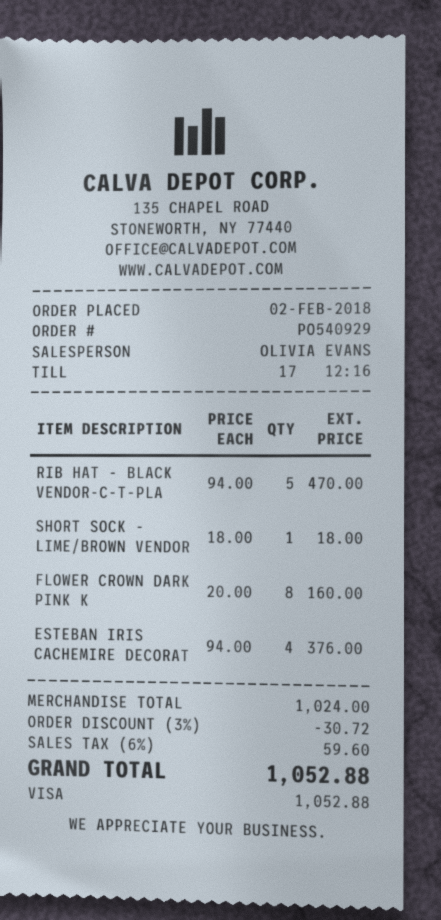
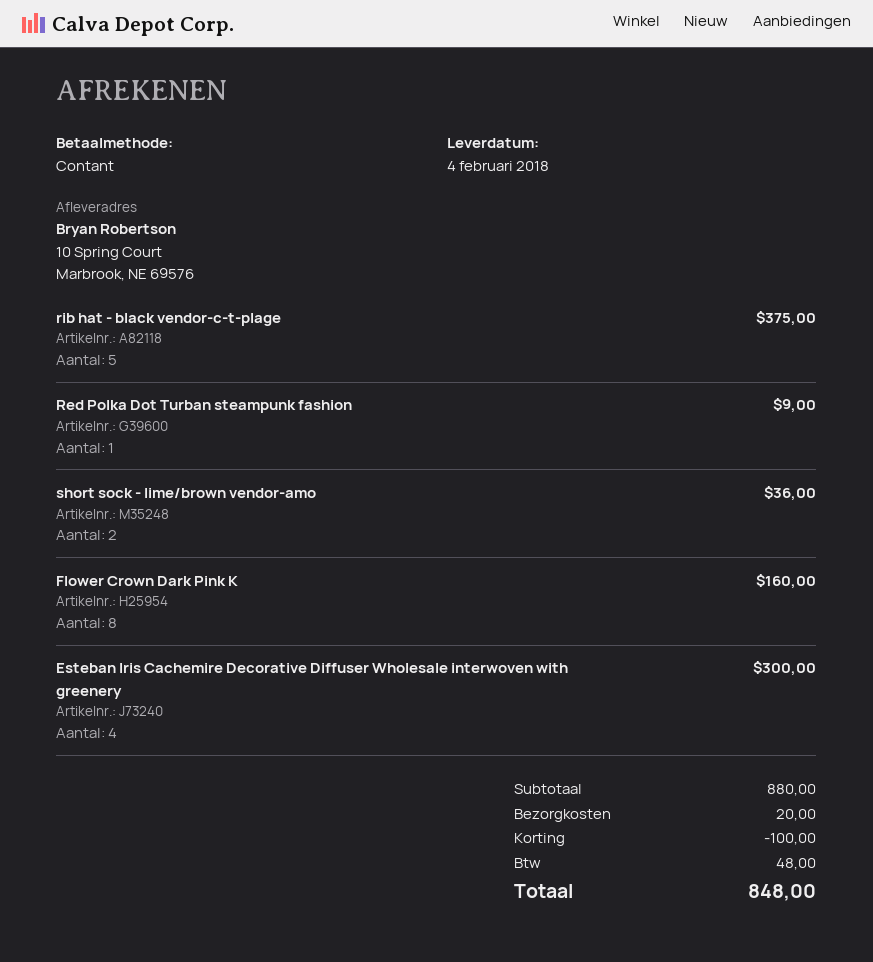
payment method: Visa -> cash
RIB HAT - BLACK VENDOR-C-T-PLA: 5 for 470.00 -> 5 for 375.00
SHORT SOCK - LIME/BROWN VENDOR: 1 for 18.00 -> 2 for 36.00
ESTEBAN IRIS CACHEMIRE DECORAT: 4 for 376.00 -> 4 for 300.00
Red Polka Dot Turban steampunk fashion: none -> 1 for 9.00
subtotal: 1024.00 -> 880.00
discount: 30.72 -> 100.00
shipping: none -> 20.00
tax: 59.60 -> 48.00
total: 1052.88 -> 848.00

